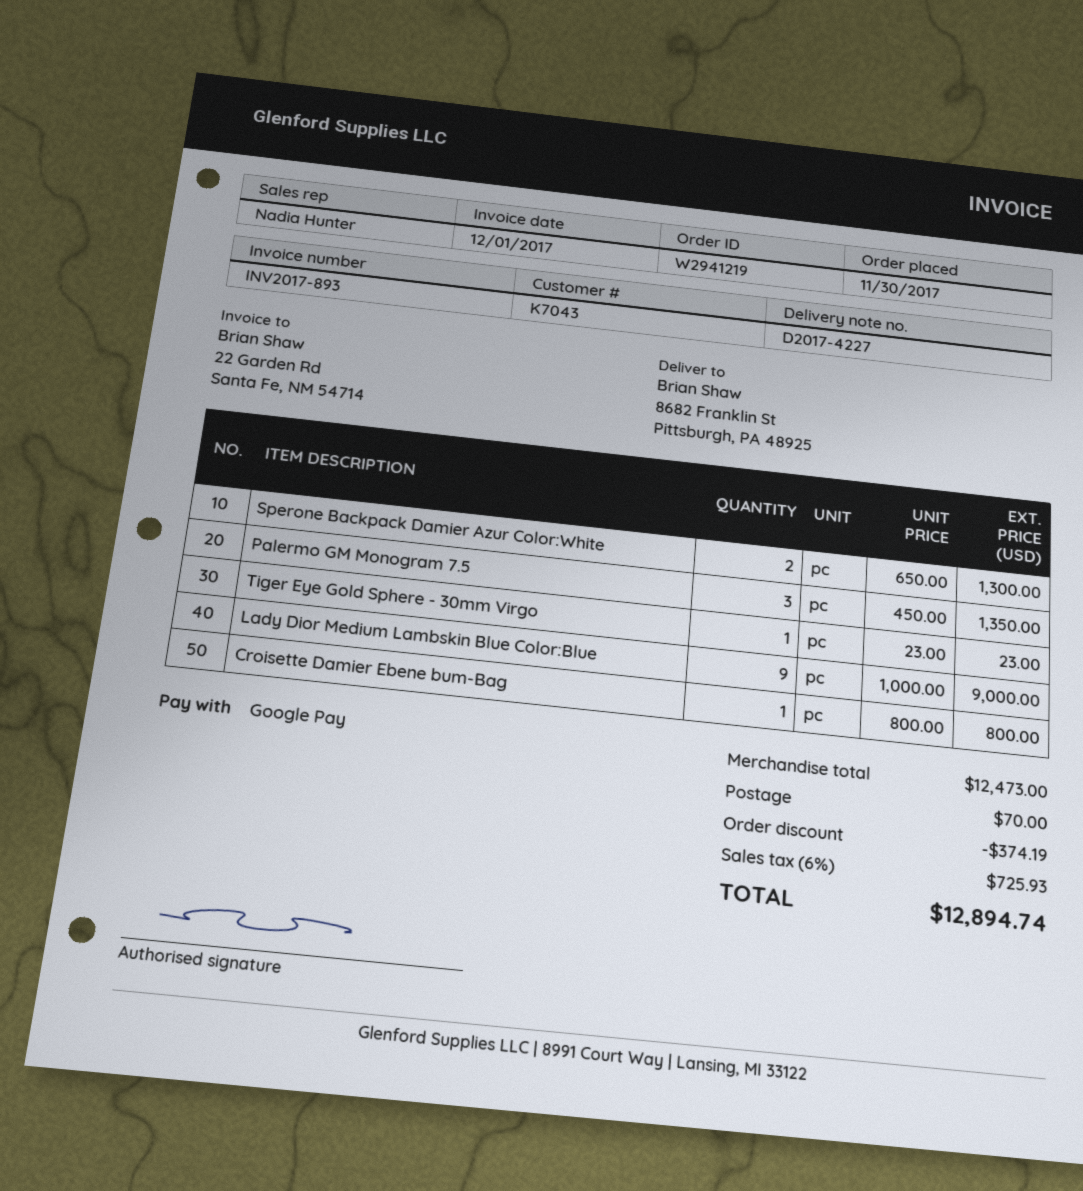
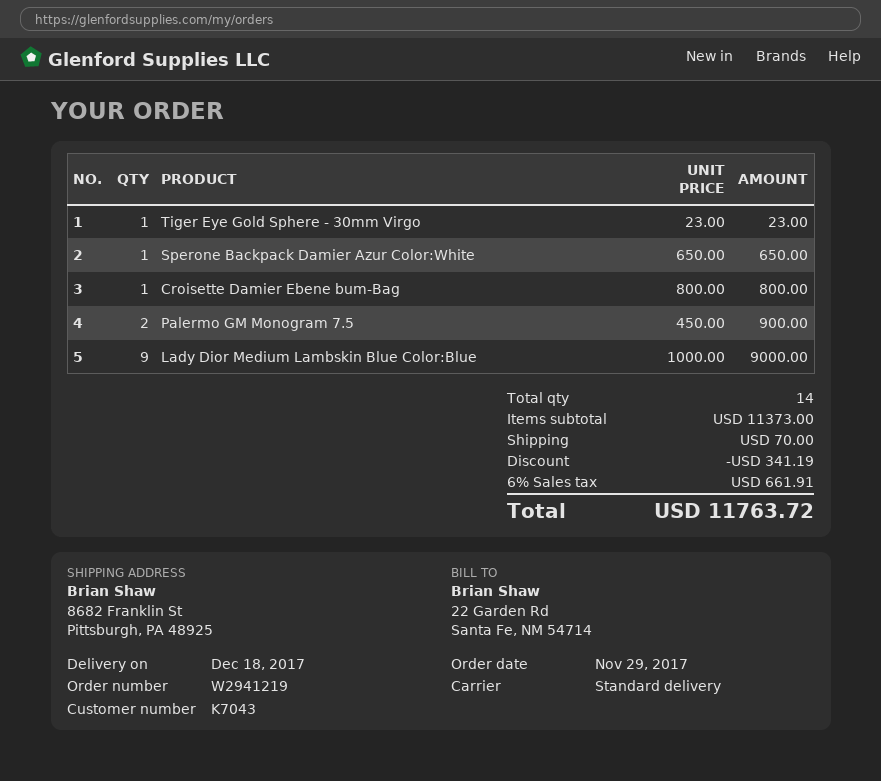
order date: 2017-11-30 -> 2017-11-29
Sperone Backpack Damier Azur Color:White: 2 x 650.00 = 1300.00 -> 1 x 650.00 = 650.00
Palermo GM Monogram 7.5: 3 x 450.00 = 1350.00 -> 2 x 450.00 = 900.00
subtotal: 12473.00 -> 11373.00
discount: 374.19 -> 341.19
tax: 6% = 725.93 -> 6% = 661.91
total: 12894.74 -> 11763.72

